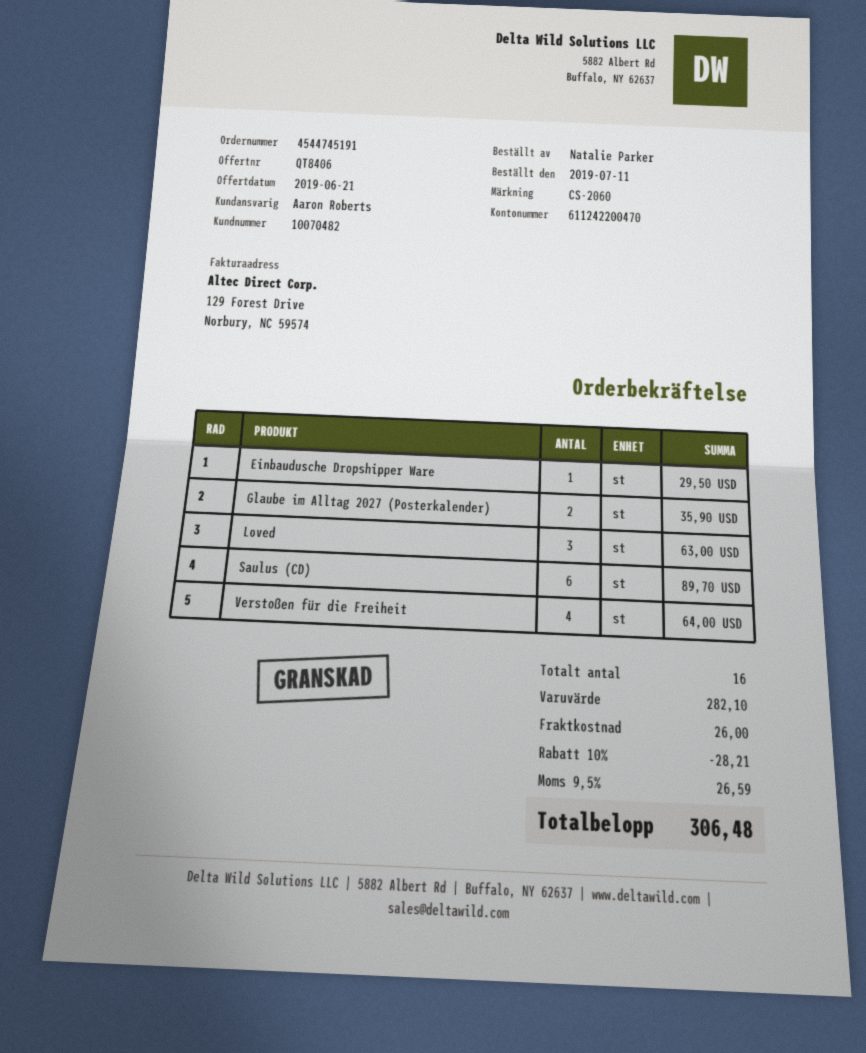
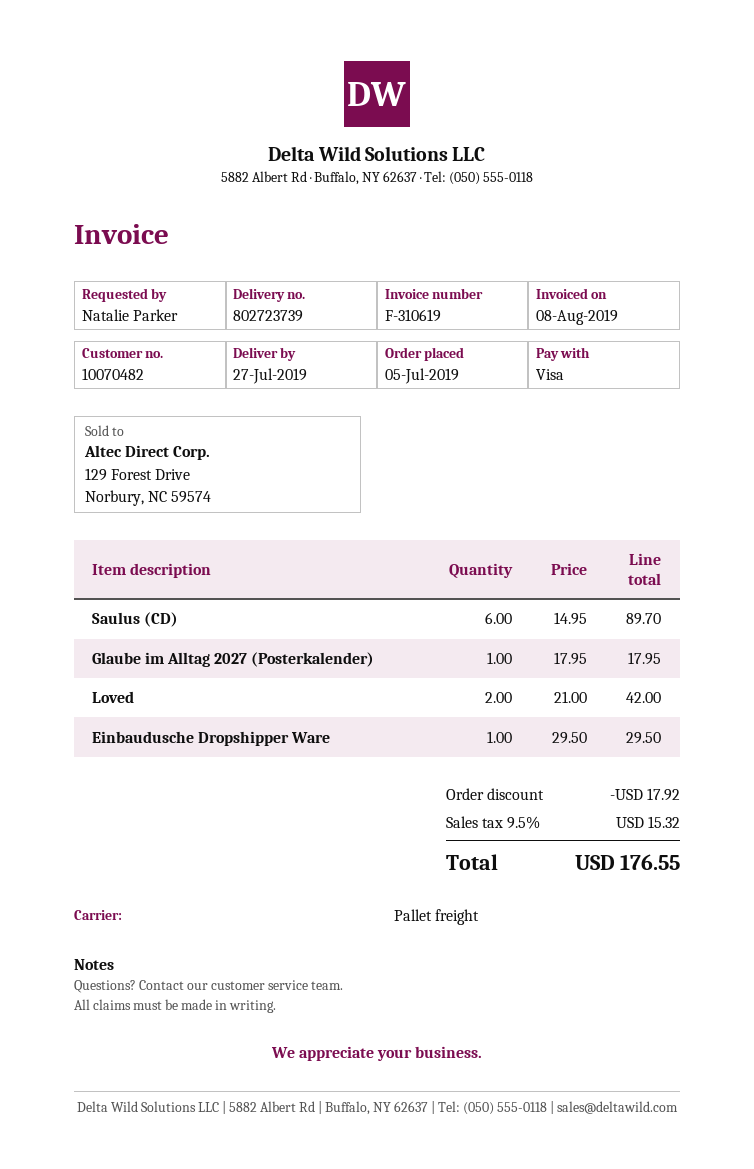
order date: 2019-07-11 -> 2019-07-05
Glaube im Alltag 2027 (Posterkalender): 2 for 35.90 -> 1 for 17.95
Loved: 3 for 63.00 -> 2 for 42.00
Verstoßen für die Freiheit: 4 for 64.00 -> none
discount: 28.21 -> 17.92
shipping: 26.00 -> none
tax: 9.5% = 26.59 -> 9.5% = 15.32
total: 306.48 -> 176.55

